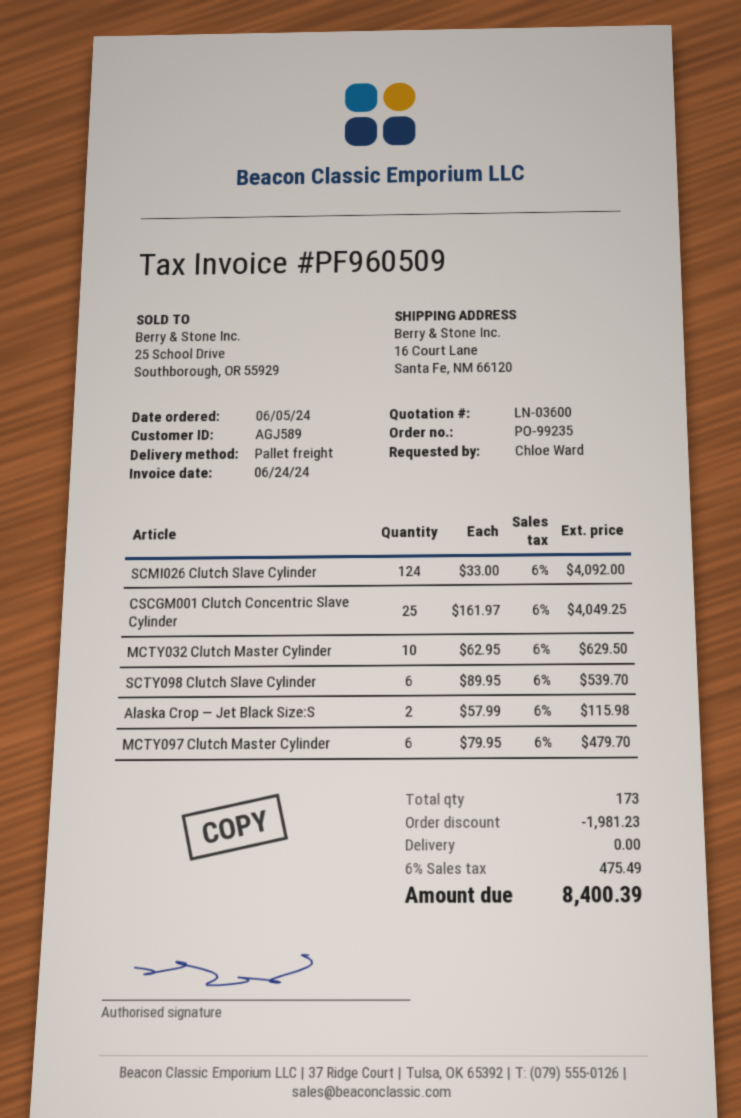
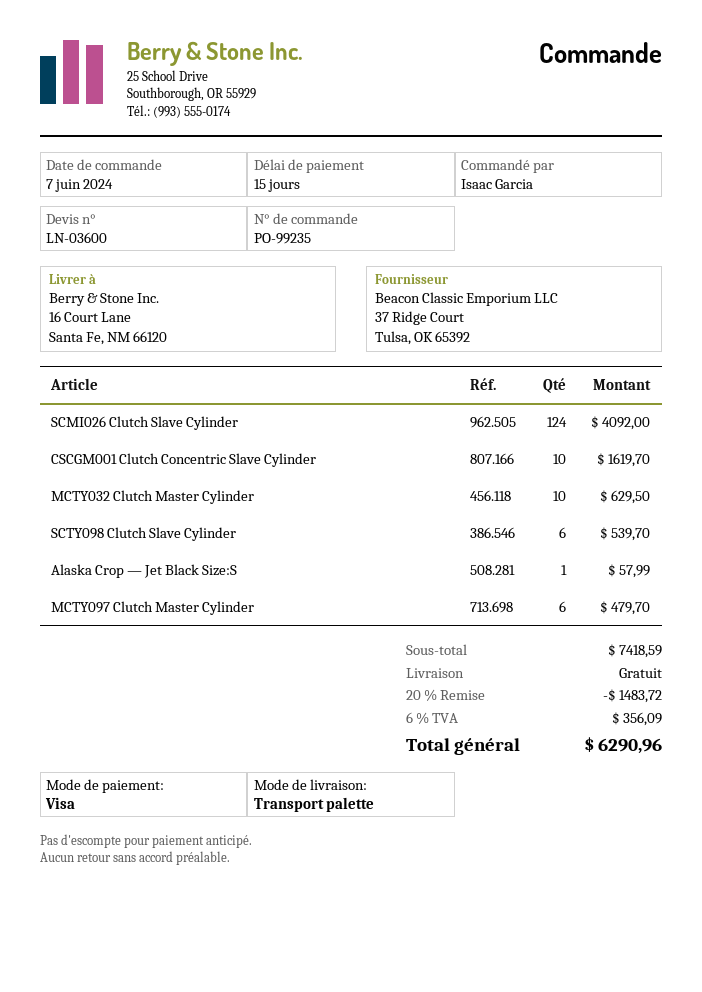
order date: 2024-06-05 -> 2024-06-07
ordered by: Chloe Ward -> Isaac Garcia
CSCGM001 Clutch Concentric Slave Cylinder: 25 for 4049.25 -> 10 for 1619.70
Alaska Crop — Jet Black Size:S: 2 for 115.98 -> 1 for 57.99
discount: 1981.23 -> 1483.72
tax: 6% = 475.49 -> 6% = 356.09
total: 8400.39 -> 6290.96

